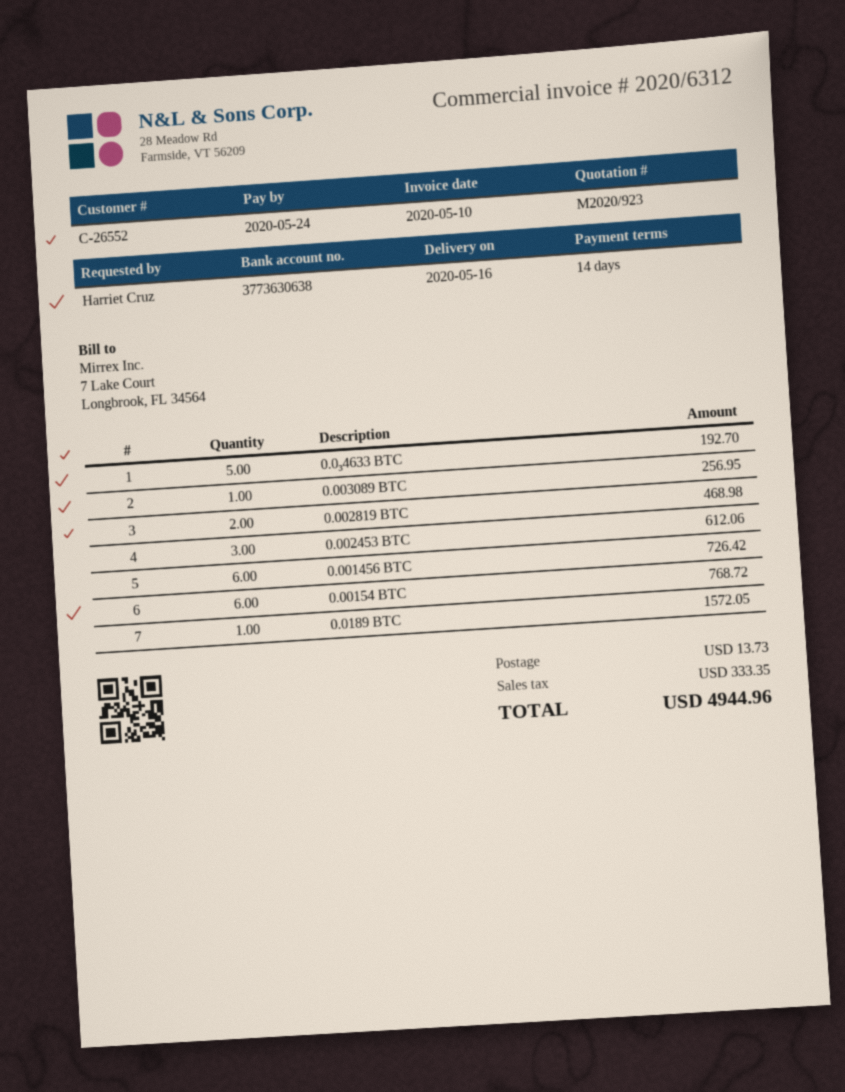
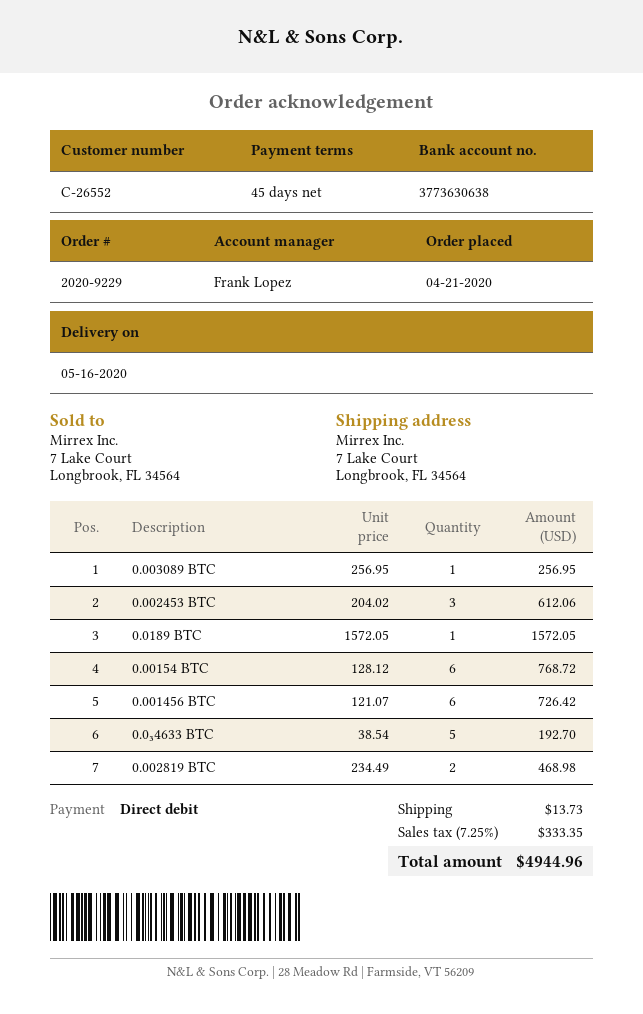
payment terms: 14 days -> 45 days

